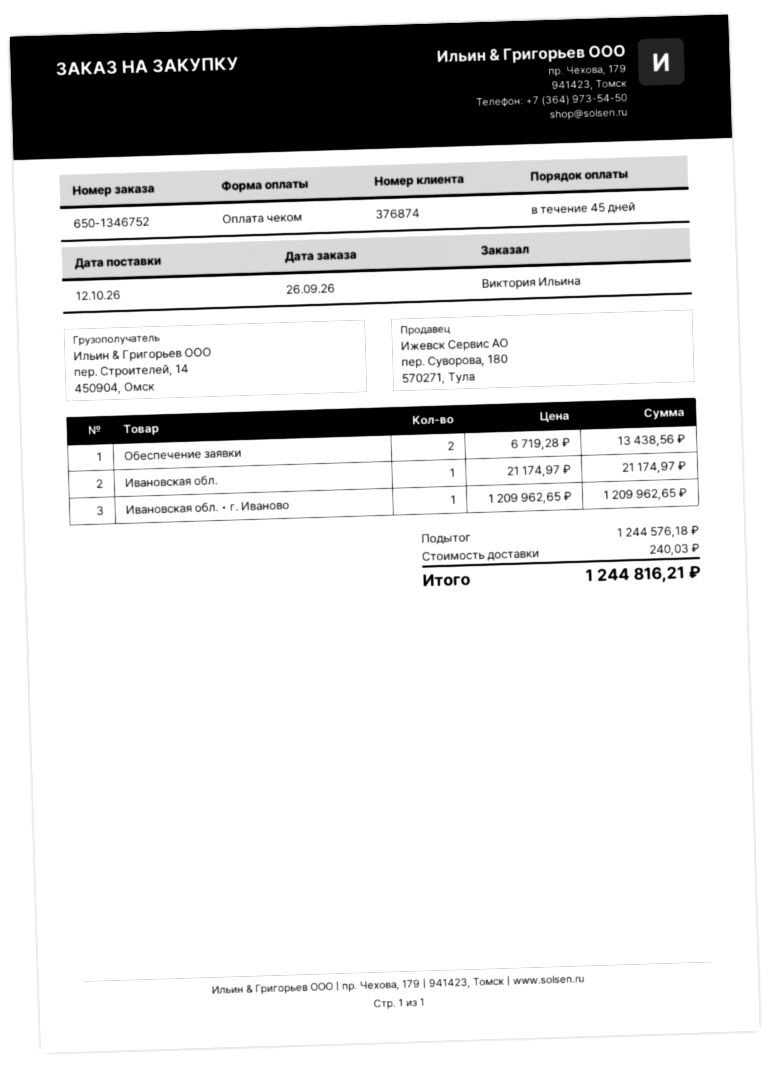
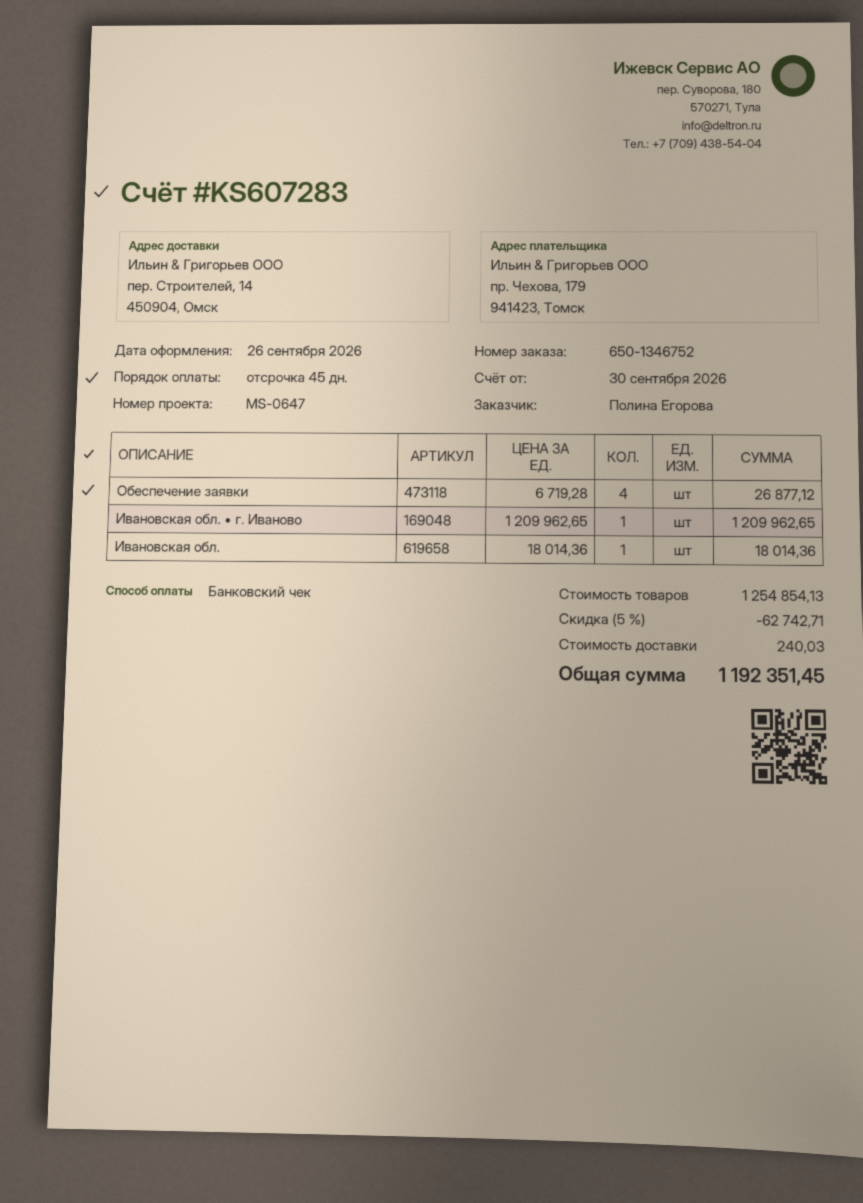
ordered by: Виктория Ильина -> Полина Егорова
Обеспечение заявки: 2 x 6719.28 = 13438.56 -> 4 x 6719.28 = 26877.12
Ивановская обл.: 1 x 21174.97 = 21174.97 -> 1 x 18014.36 = 18014.36
subtotal: 1244576.18 -> 1254854.13
discount: none -> 5% = 62742.71
total: 1244816.21 -> 1192351.45

